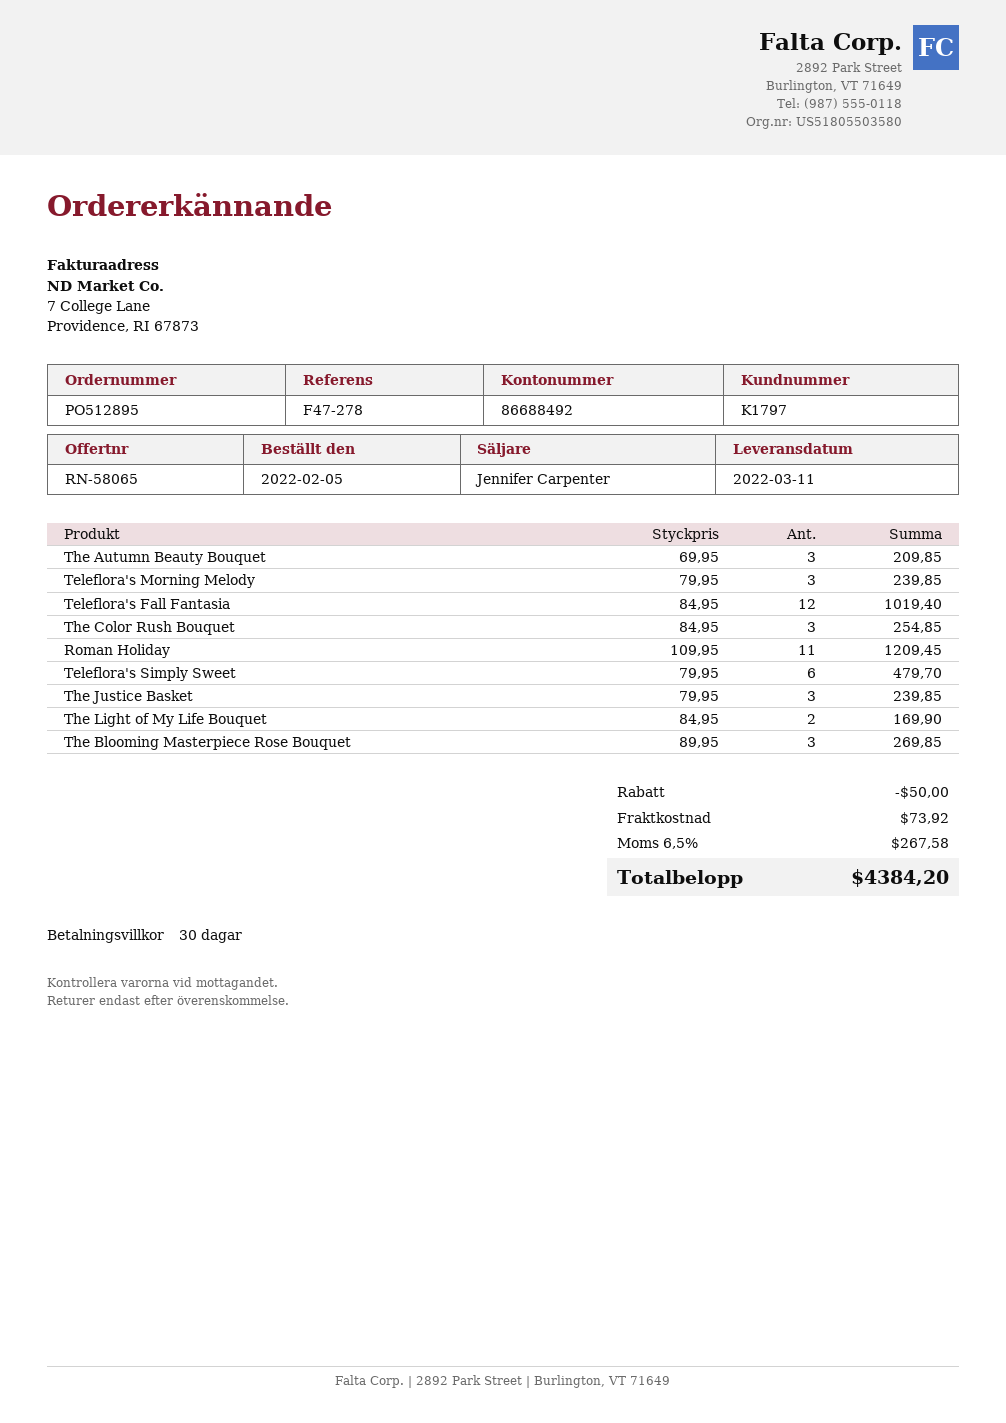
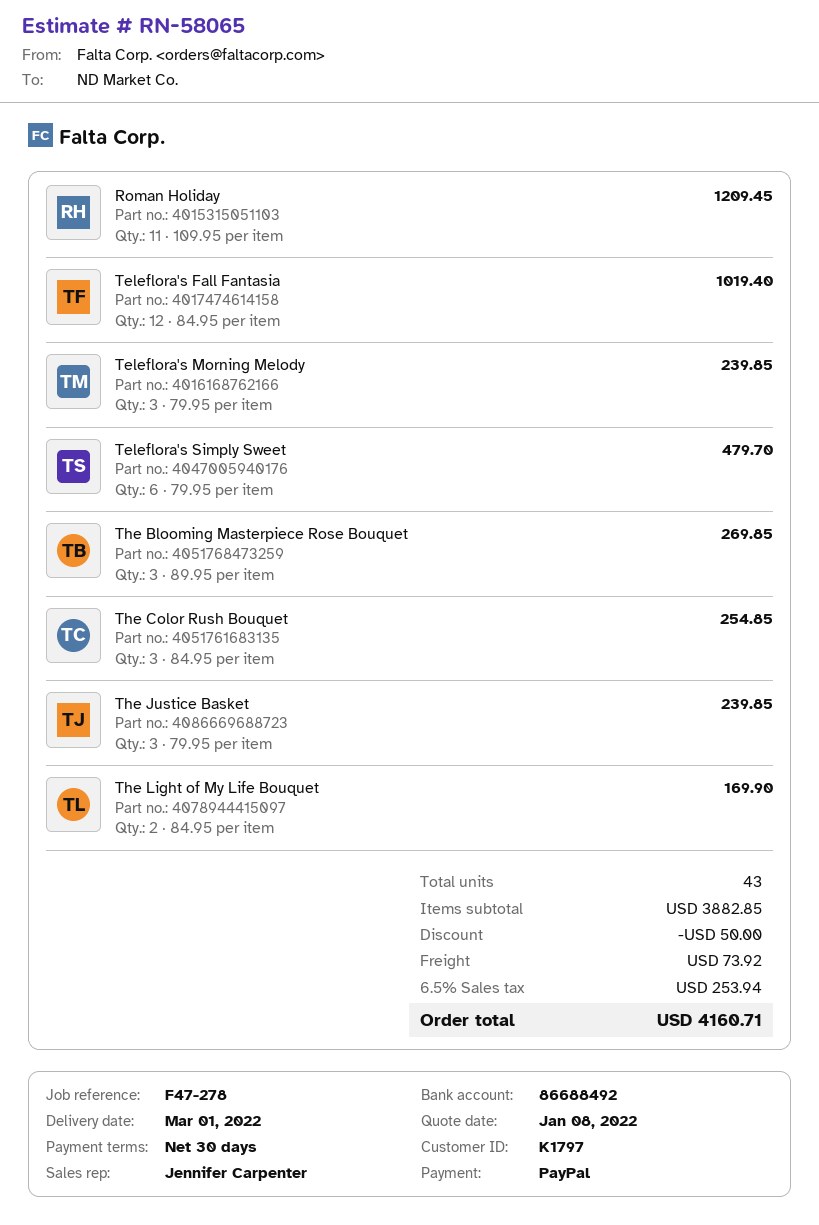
delivery date: 2022-03-11 -> 2022-03-01
The Autumn Beauty Bouquet: 3 x 69.95 = 209.85 -> none
tax: 6.5% = 267.58 -> 6.5% = 253.94
total: 4384.20 -> 4160.71

